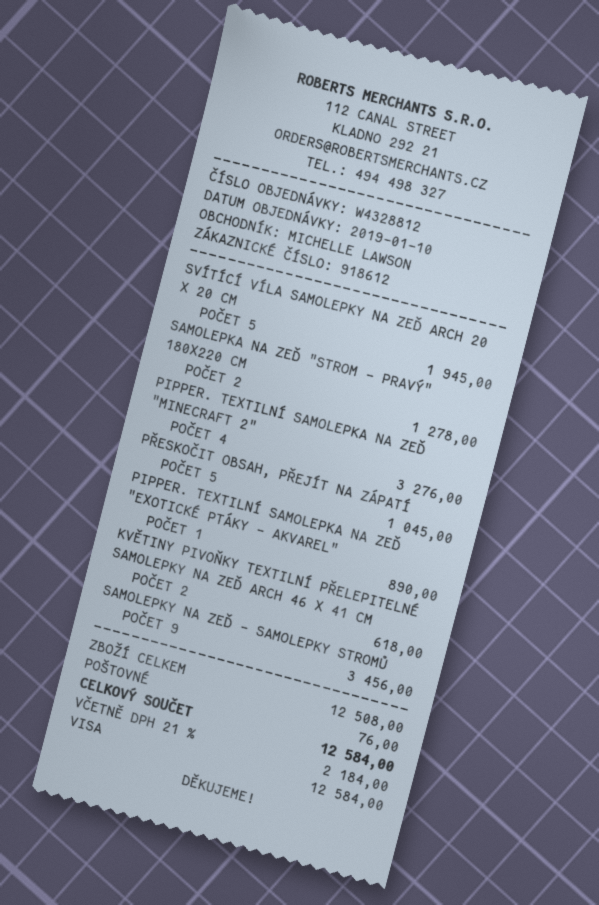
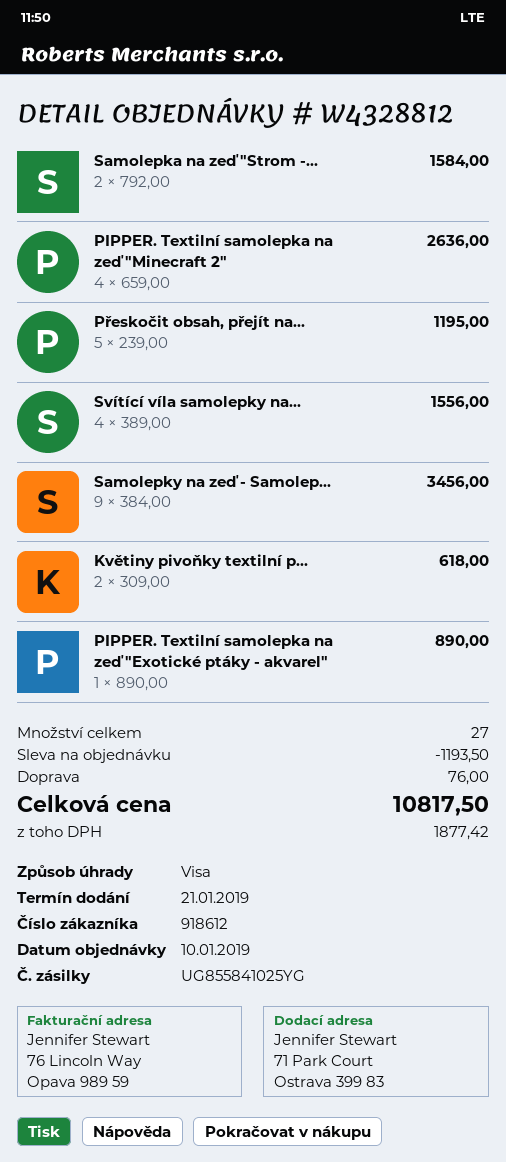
SVÍTÍCÍ VÍLA SAMOLEPKY NA ZEĎ ARCH 20 X 20 CM: 5 for 1945.00 -> 4 for 1556.00
SAMOLEPKA NA ZEĎ "STROM - PRAVÝ" 180X220 CM: 2 for 1278.00 -> 2 for 1584.00
PIPPER. TEXTILNÍ SAMOLEPKA NA ZEĎ "MINECRAFT 2": 4 for 3276.00 -> 4 for 2636.00
PŘESKOČIT OBSAH, PŘEJÍT NA ZÁPATÍ: 5 for 1045.00 -> 5 for 1195.00
discount: none -> 1193.50
tax: 2184.00 -> 1877.42
total: 12584.00 -> 10817.50

